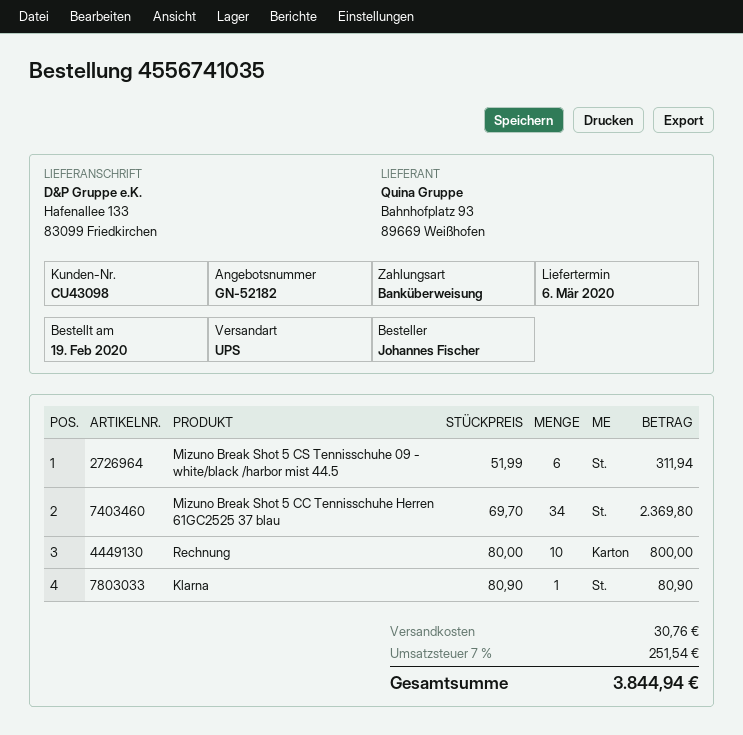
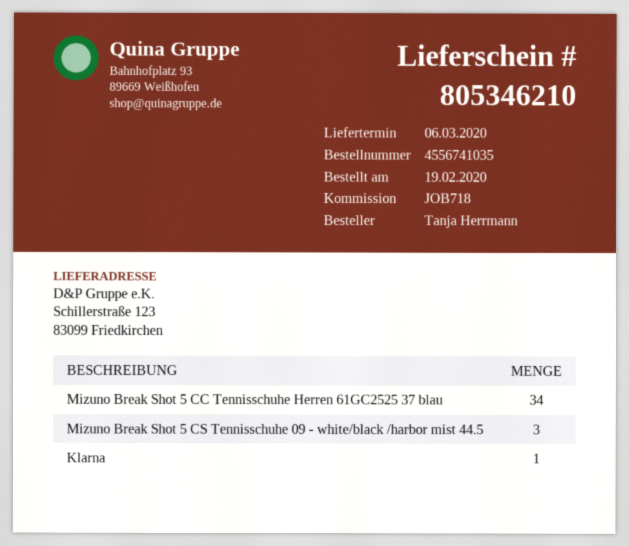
ordered by: Johannes Fischer -> Tanja Herrmann
ship to: Hafenallee 133, 83099 Friedkirchen -> Schillerstraße 123, 83099 Friedkirchen
Mizuno Break Shot 5 CS Tennisschuhe 09 - white/black /harbor mist 44.5: 6 -> 3
Rechnung: 10 -> none

